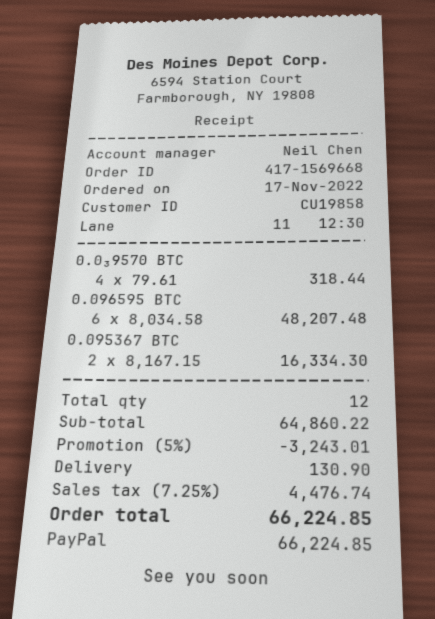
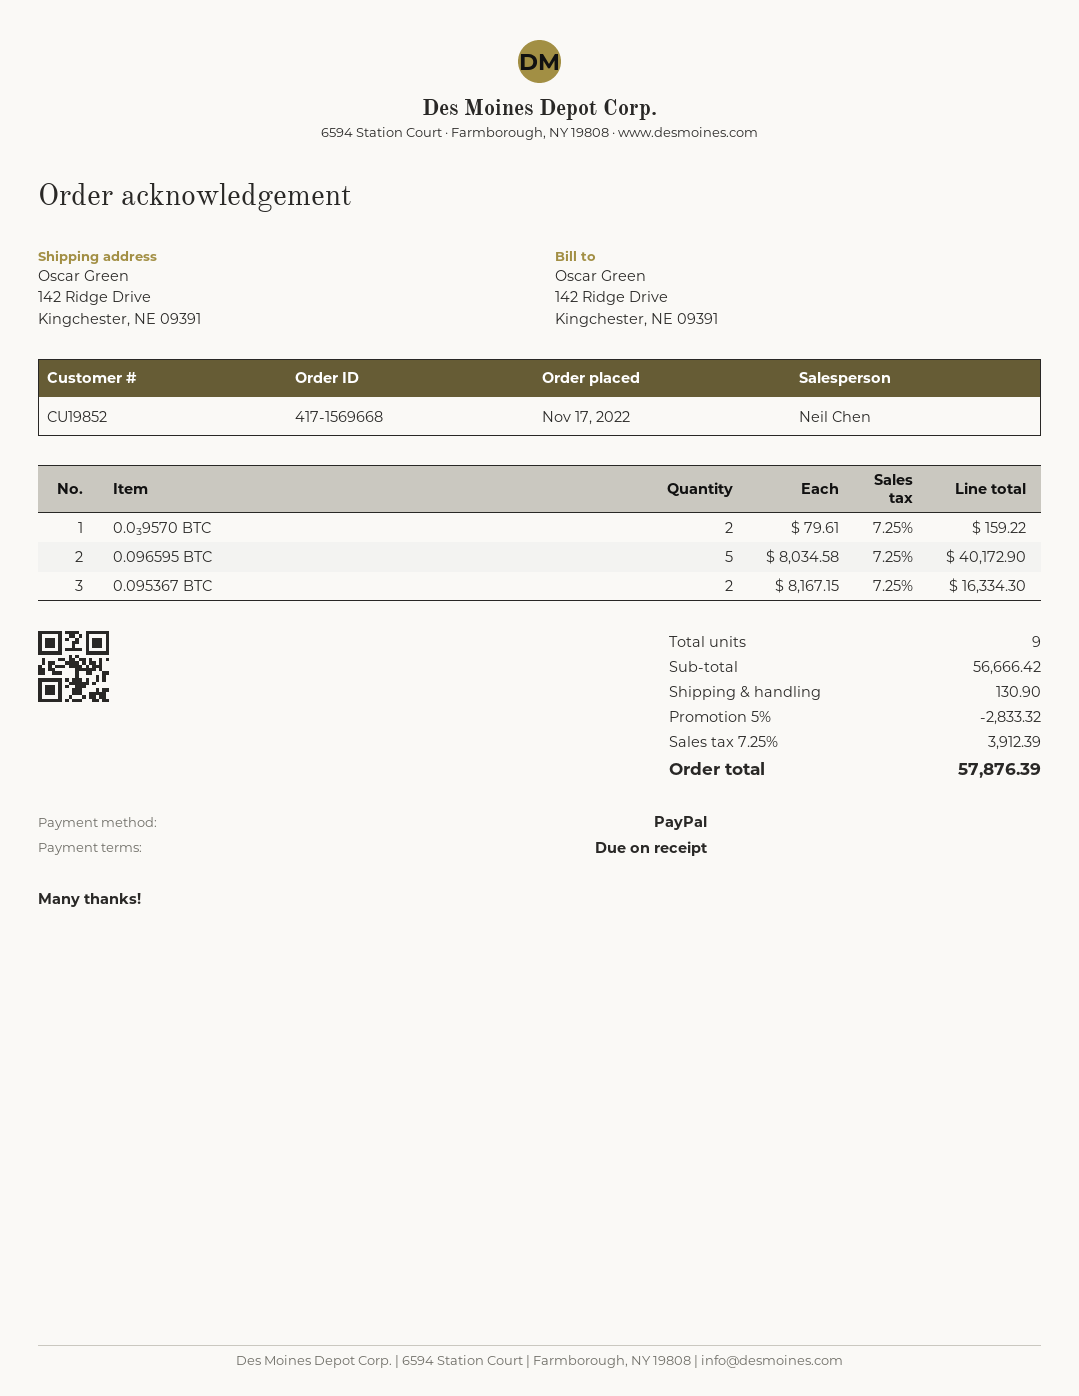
customer number: CU19858 -> CU19852
0.0₃9570 BTC: 4 x 79.61 = 318.44 -> 2 x 79.61 = 159.22
0.096595 BTC: 6 x 8034.58 = 48207.48 -> 5 x 8034.58 = 40172.90
total quantity: 12 -> 9
subtotal: 64860.22 -> 56666.42
discount: 5% = 3243.01 -> 5% = 2833.32
tax: 7.25% = 4476.74 -> 7.25% = 3912.39
total: 66224.85 -> 57876.39

